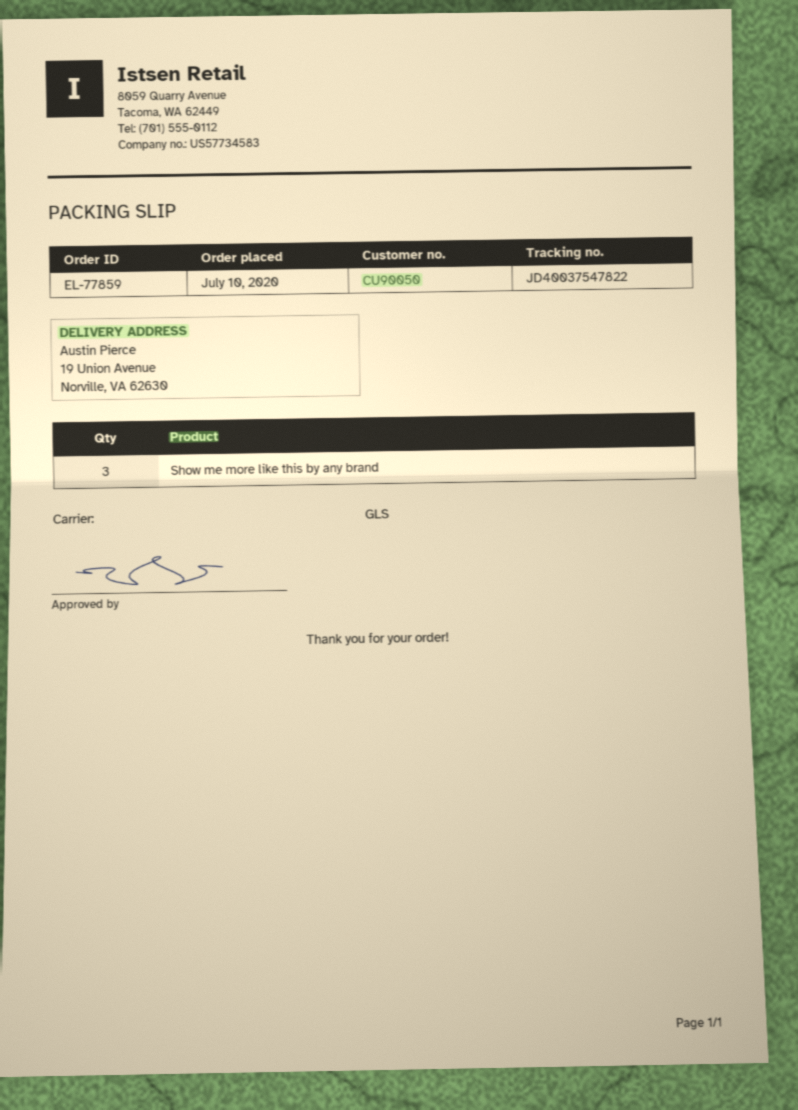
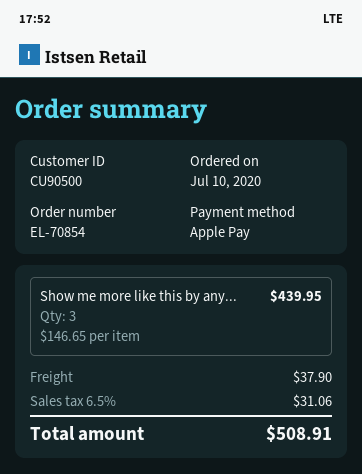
order number: EL-77859 -> EL-70854
customer number: CU90050 -> CU90500

